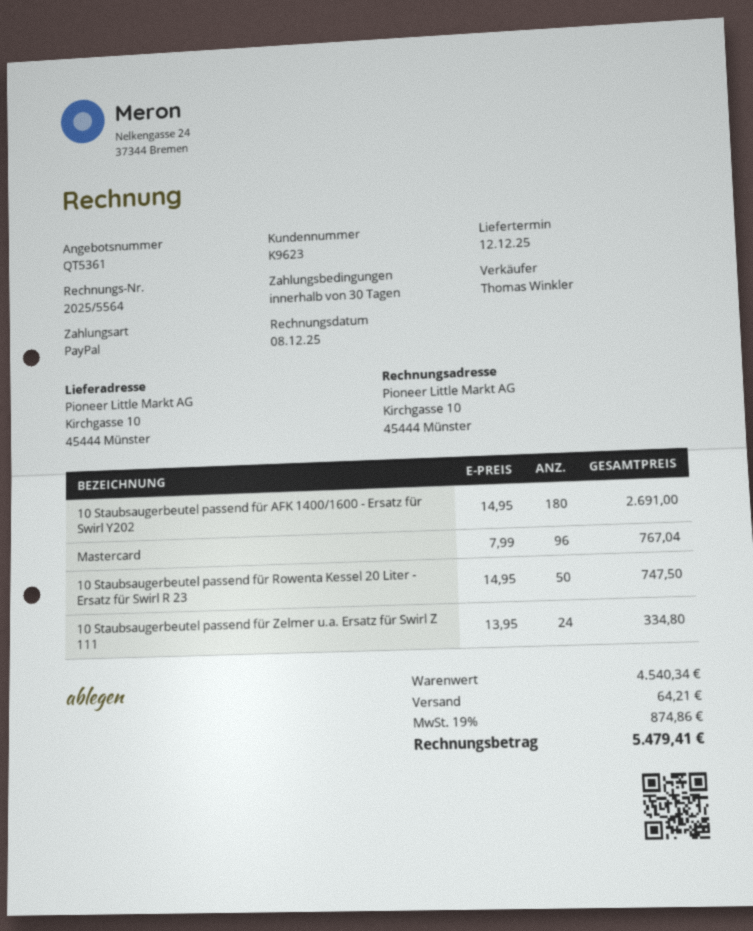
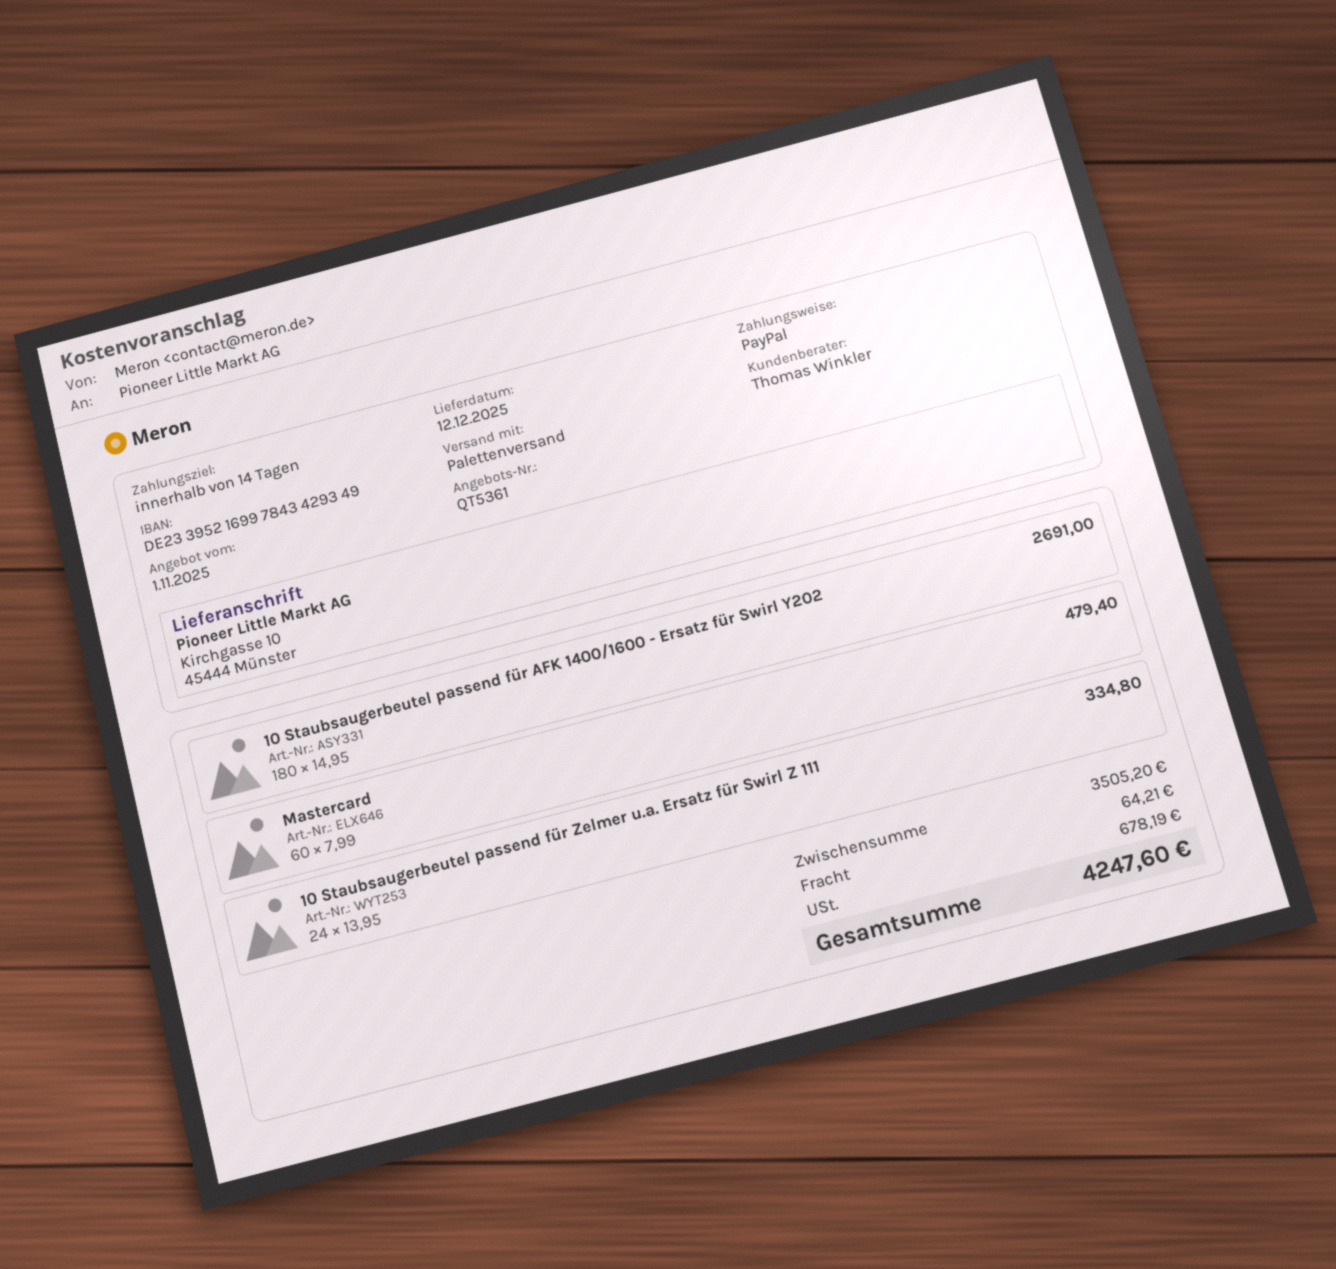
payment terms: 30 days -> 14 days
Mastercard: 96 x 7.99 = 767.04 -> 60 x 7.99 = 479.40
10 Staubsaugerbeutel passend für Rowenta Kessel 20 Liter - Ersatz für Swirl R 23: 50 x 14.95 = 747.50 -> none
subtotal: 4540.34 -> 3505.20
tax: 874.86 -> 678.19
total: 5479.41 -> 4247.60

